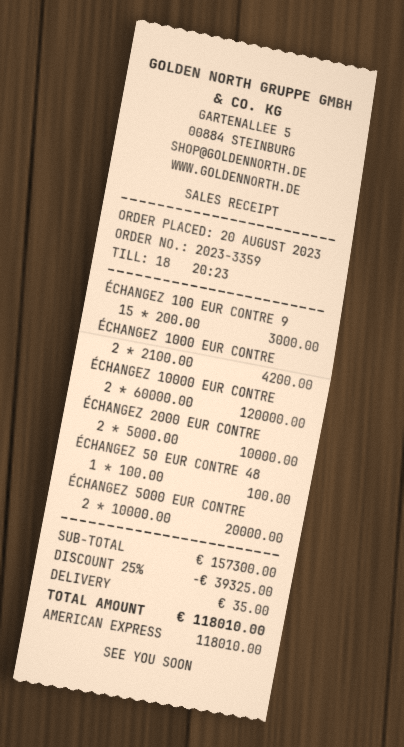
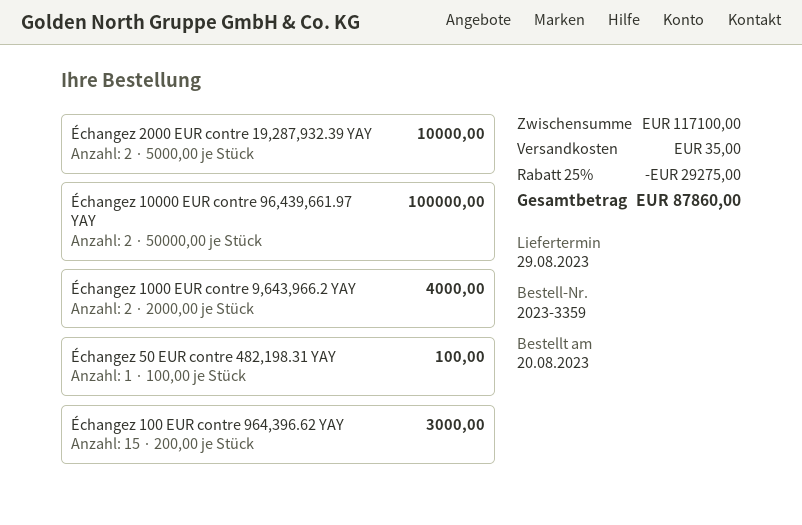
ÉCHANGEZ 1000 EUR CONTRE: 2 x 2100.00 = 4200.00 -> 2 x 2000.00 = 4000.00
ÉCHANGEZ 10000 EUR CONTRE: 2 x 60000.00 = 120000.00 -> 2 x 50000.00 = 100000.00
ÉCHANGEZ 5000 EUR CONTRE: 2 x 10000.00 = 20000.00 -> none
subtotal: 157300.00 -> 117100.00
discount: 25% = 39325.00 -> 25% = 29275.00
total: 118010.00 -> 87860.00

